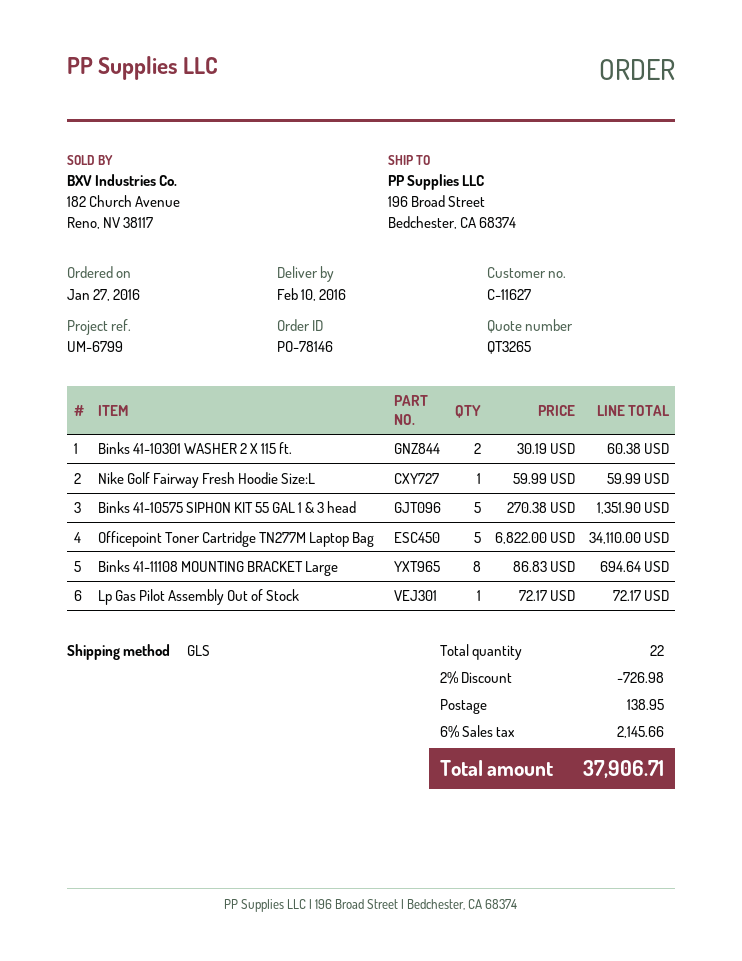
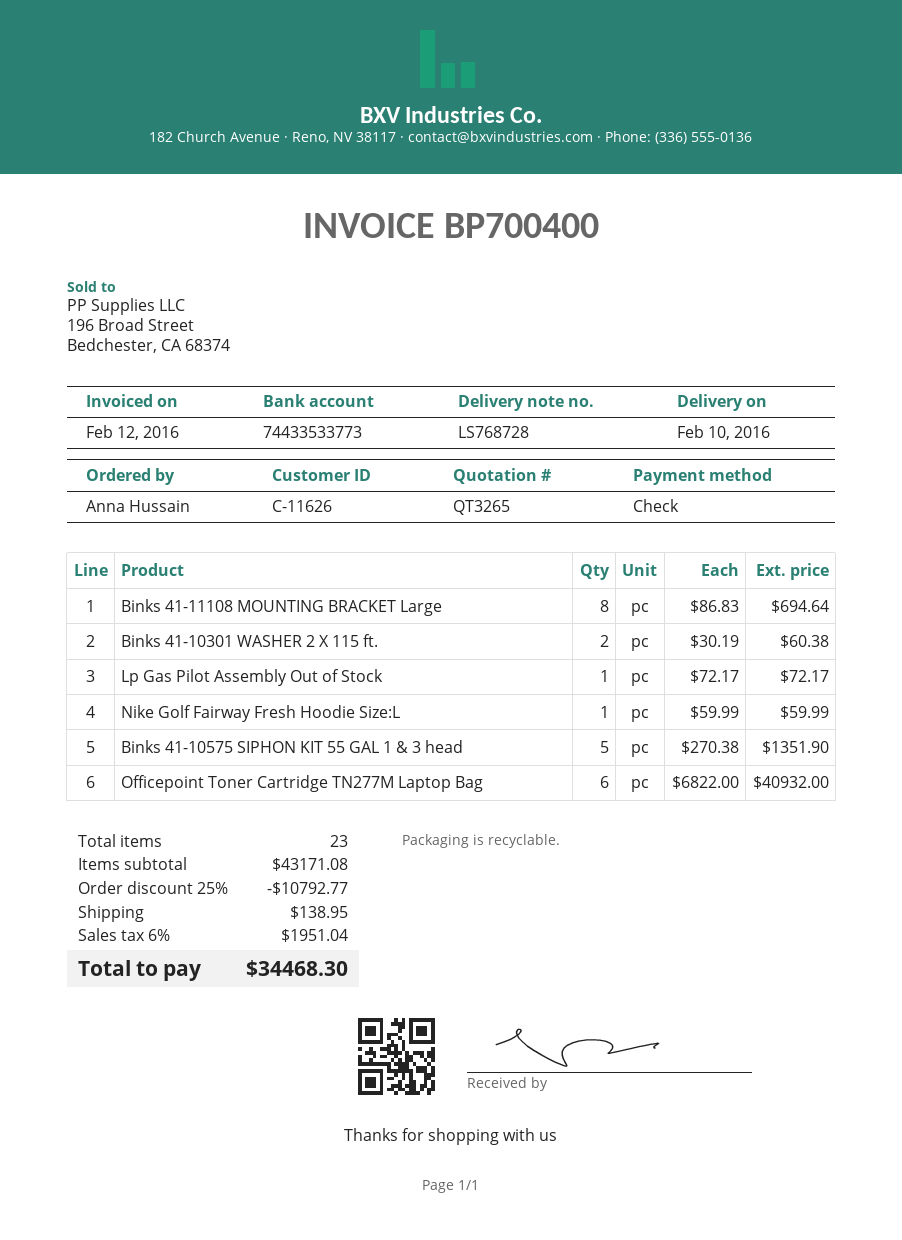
customer number: C-11627 -> C-11626
Officepoint Toner Cartridge TN277M Laptop Bag: 5 x 6822.00 = 34110.00 -> 6 x 6822.00 = 40932.00
total quantity: 22 -> 23
discount: 2% = 726.98 -> 25% = 10792.77
tax: 6% = 2145.66 -> 6% = 1951.04
total: 37906.71 -> 34468.30

